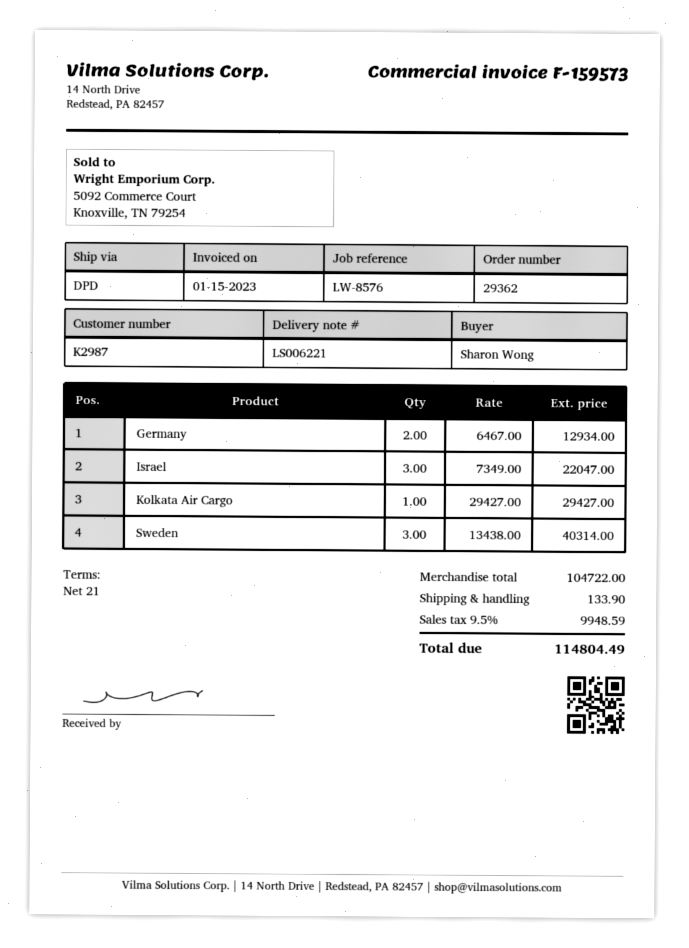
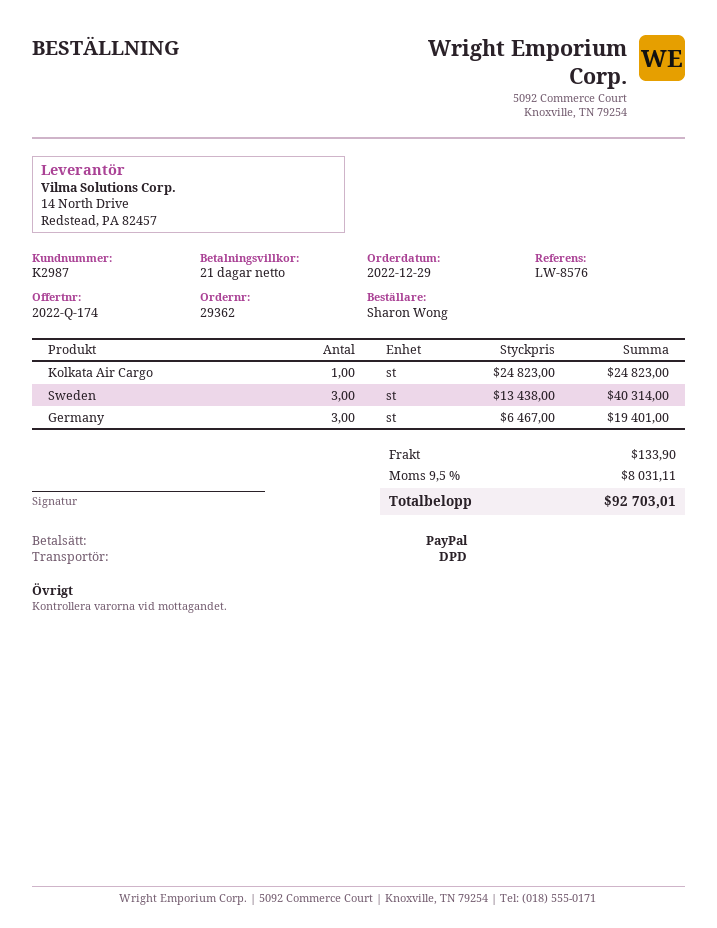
Germany: 2 x 6467.00 = 12934.00 -> 3 x 6467.00 = 19401.00
Israel: 3 x 7349.00 = 22047.00 -> none
Kolkata Air Cargo: 1 x 29427.00 = 29427.00 -> 1 x 24823.00 = 24823.00
tax: 9.5% = 9948.59 -> 9.5% = 8031.11
total: 114804.49 -> 92703.01

